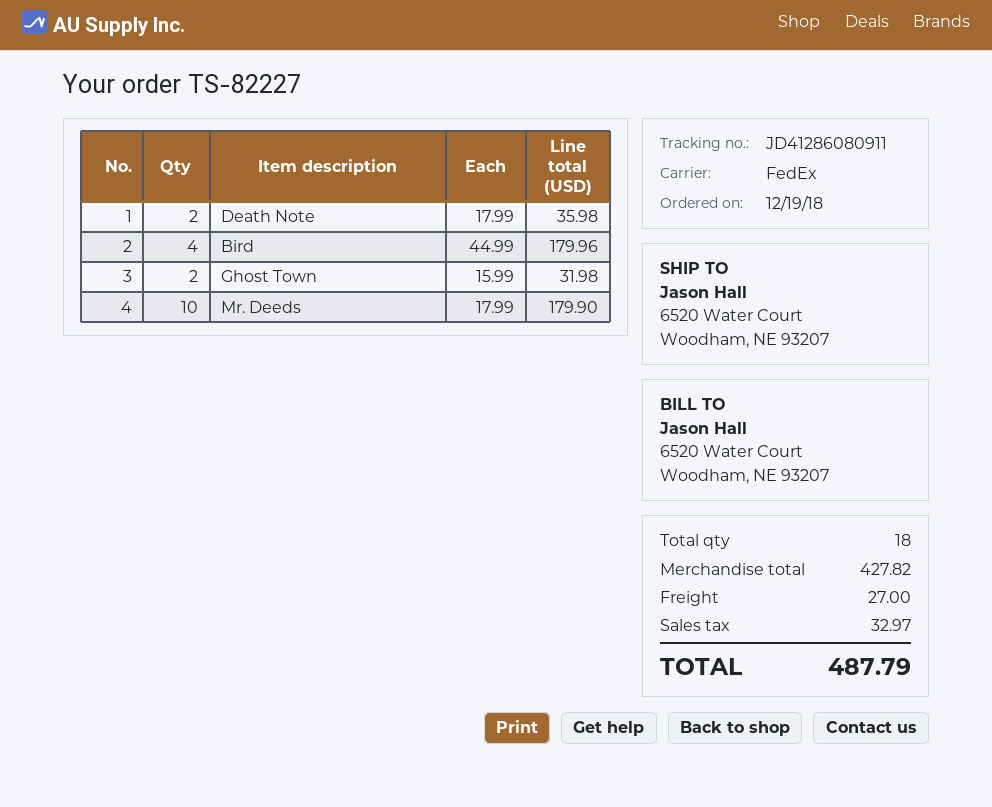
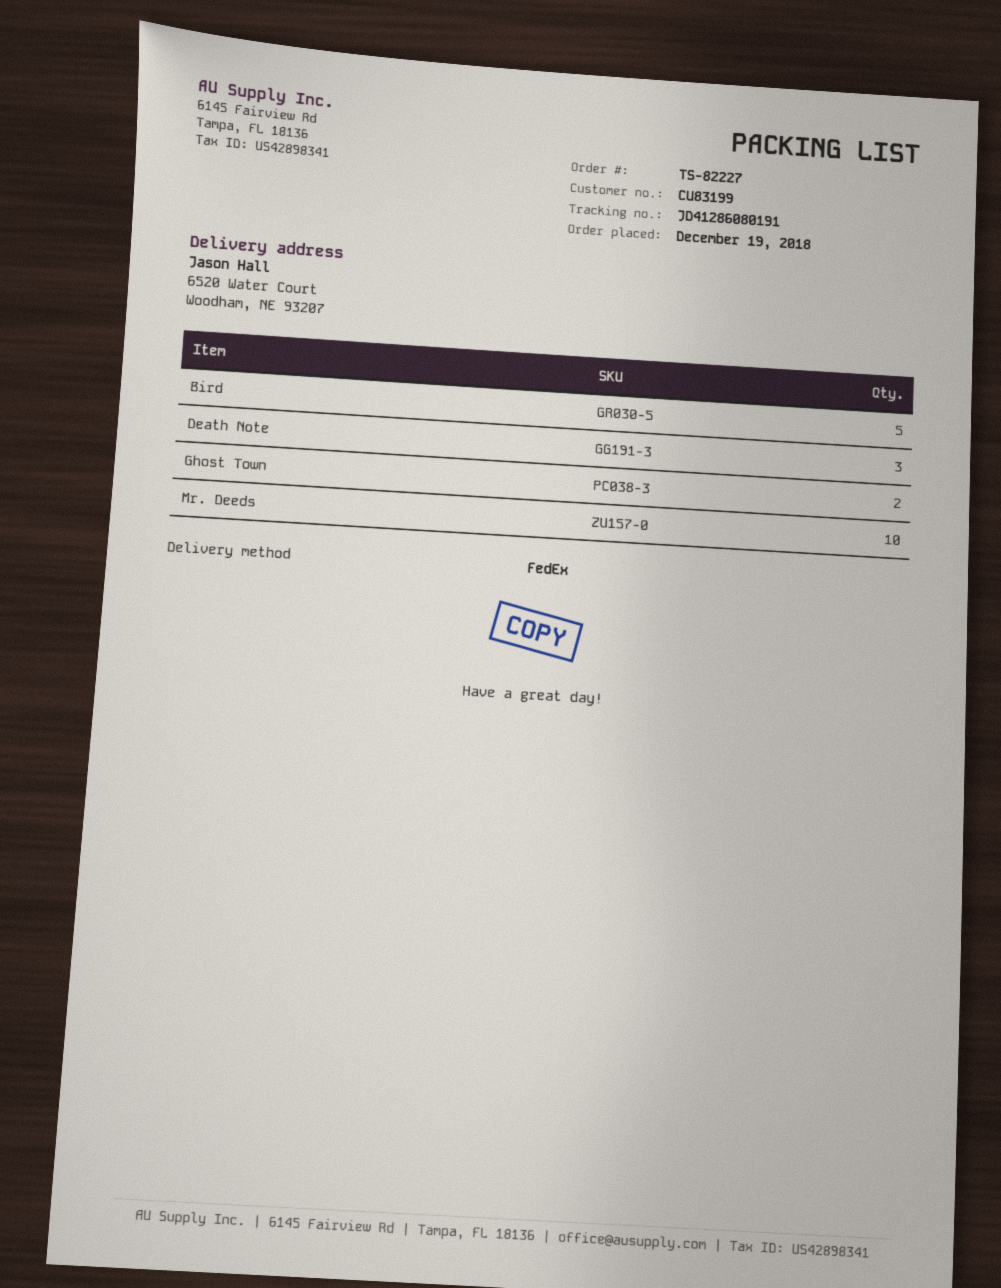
tracking number: JD41286080911 -> JD41286080191
Death Note: 2 -> 3
Bird: 4 -> 5

